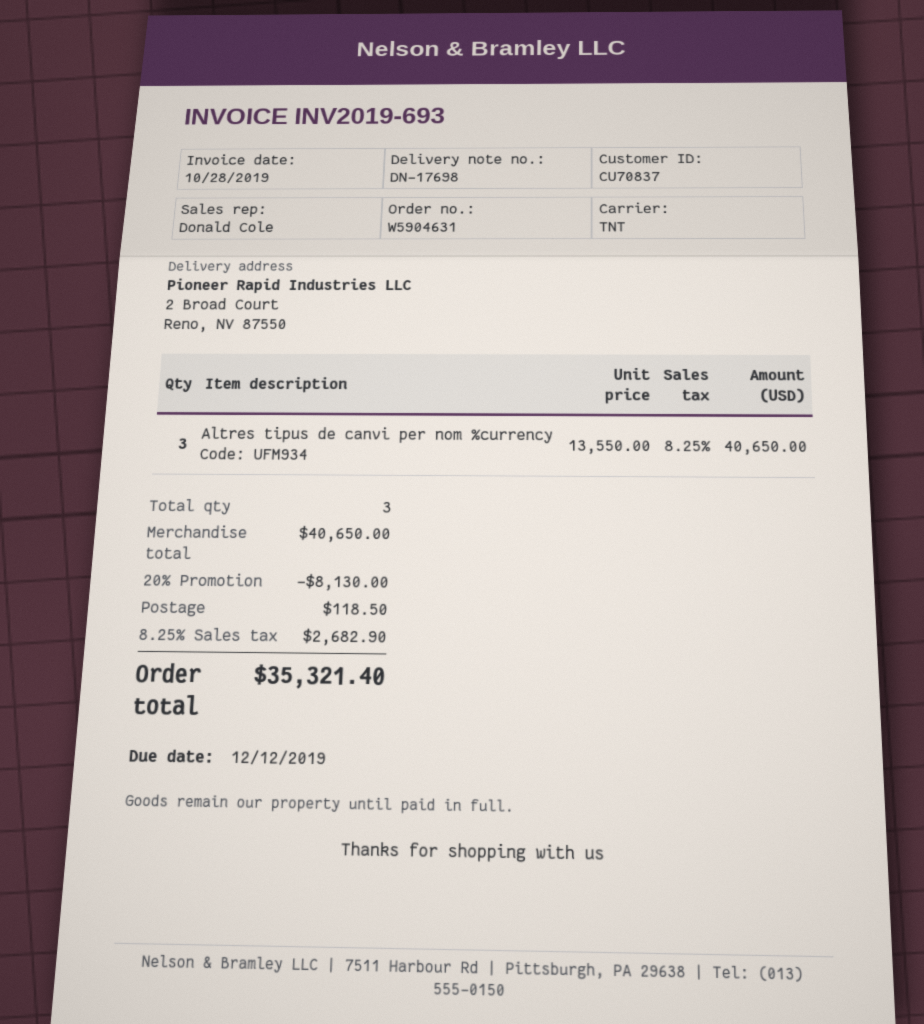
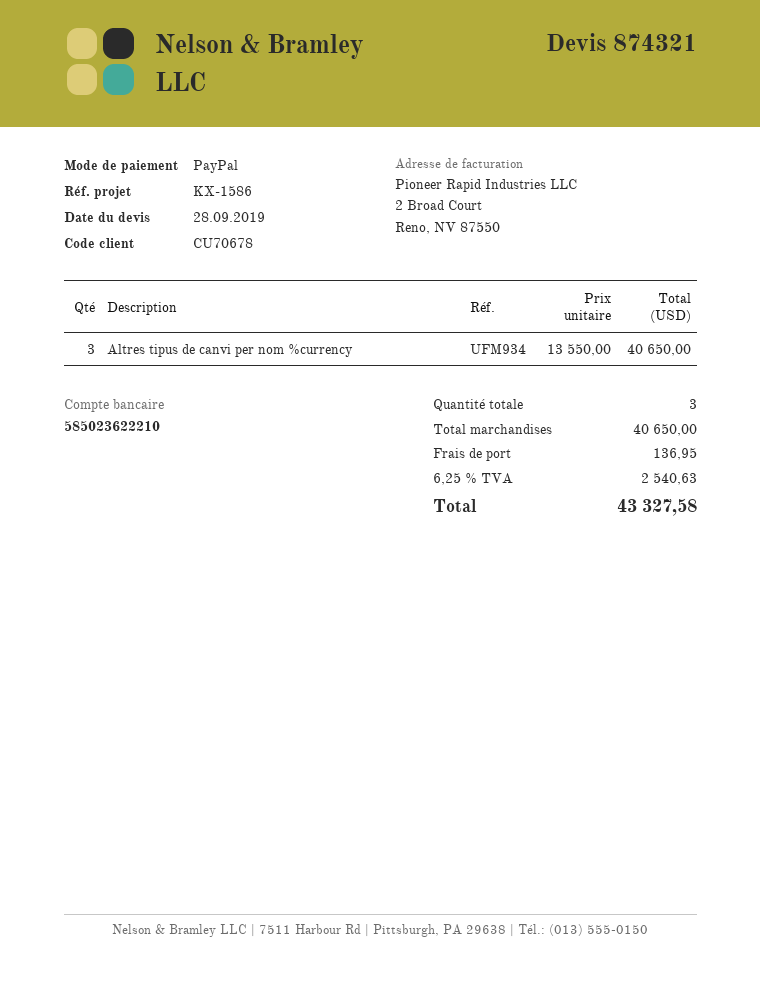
customer number: CU70837 -> CU70678
discount: 20% = 8130.00 -> none
shipping: 118.50 -> 136.95
tax: 8.25% = 2682.90 -> 6.25% = 2540.63
total: 35321.40 -> 43327.58

